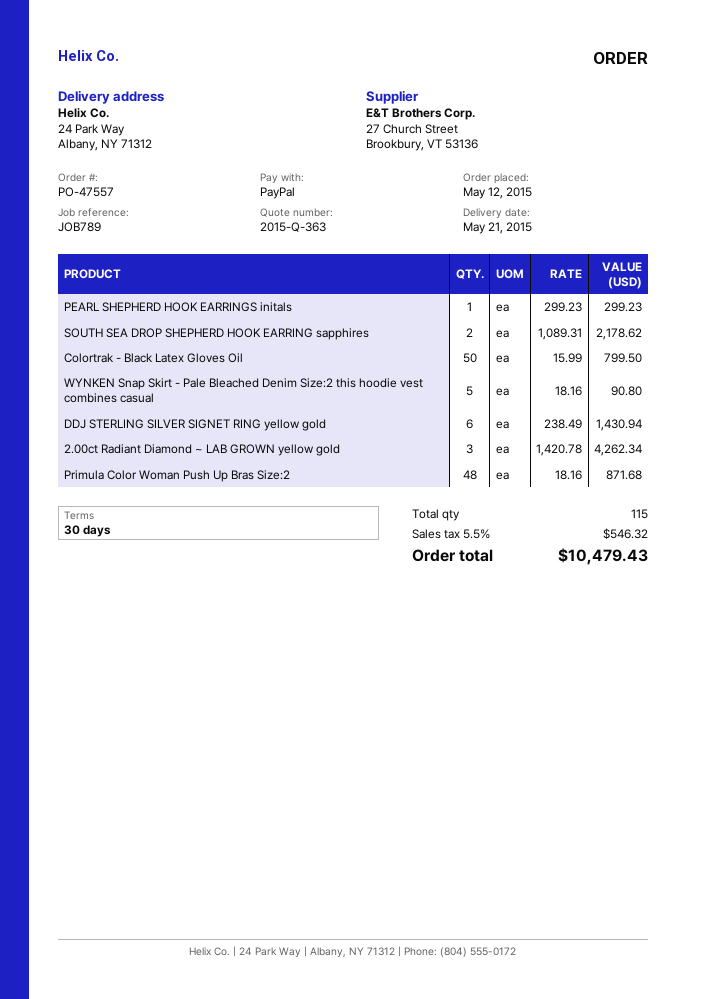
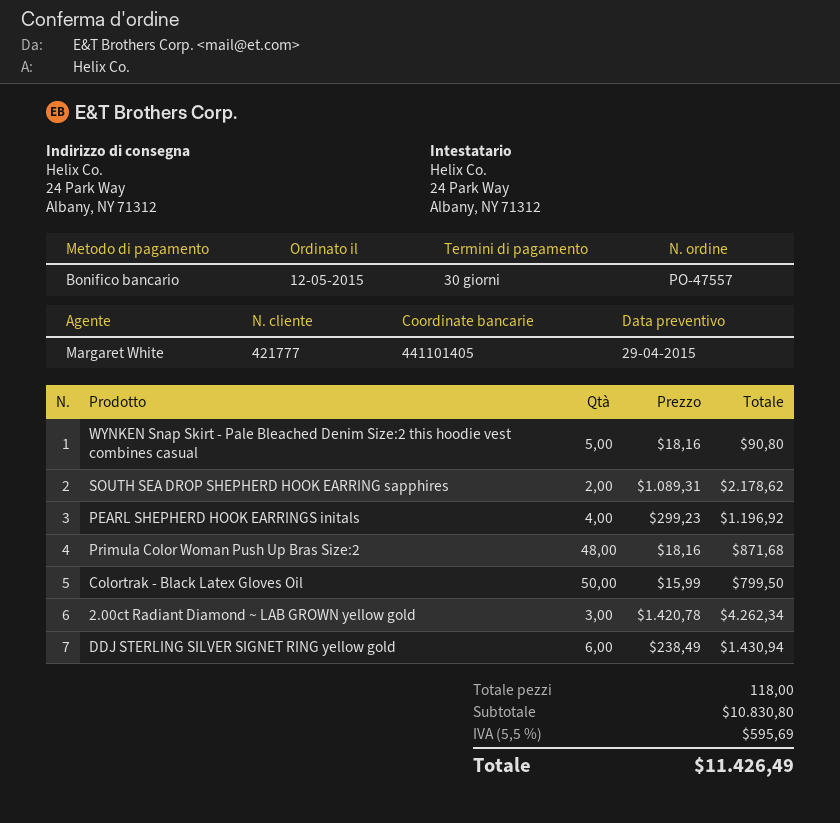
payment method: PayPal -> bank transfer
PEARL SHEPHERD HOOK EARRINGS initals: 1 x 299.23 = 299.23 -> 4 x 299.23 = 1196.92
total quantity: 115 -> 118
tax: 5.5% = 546.32 -> 5.5% = 595.69
total: 10479.43 -> 11426.49

